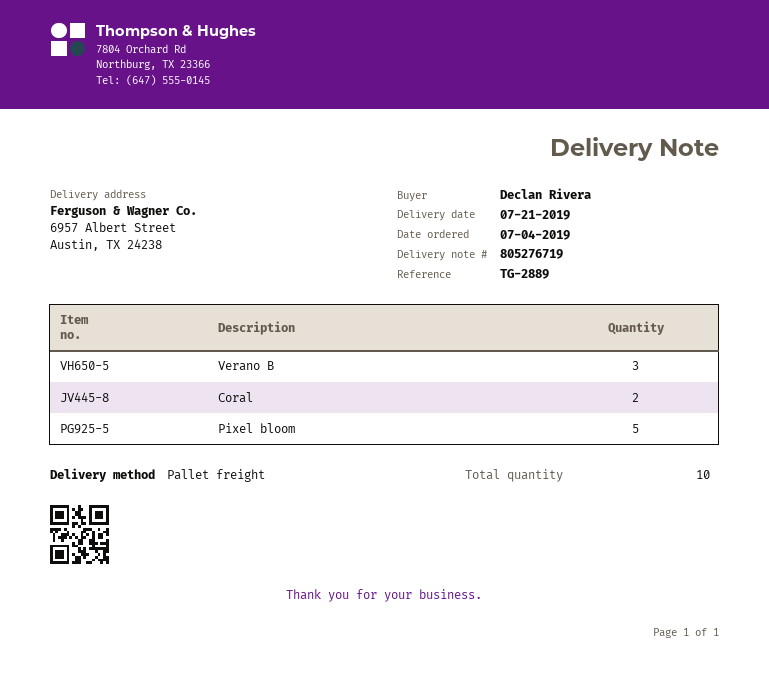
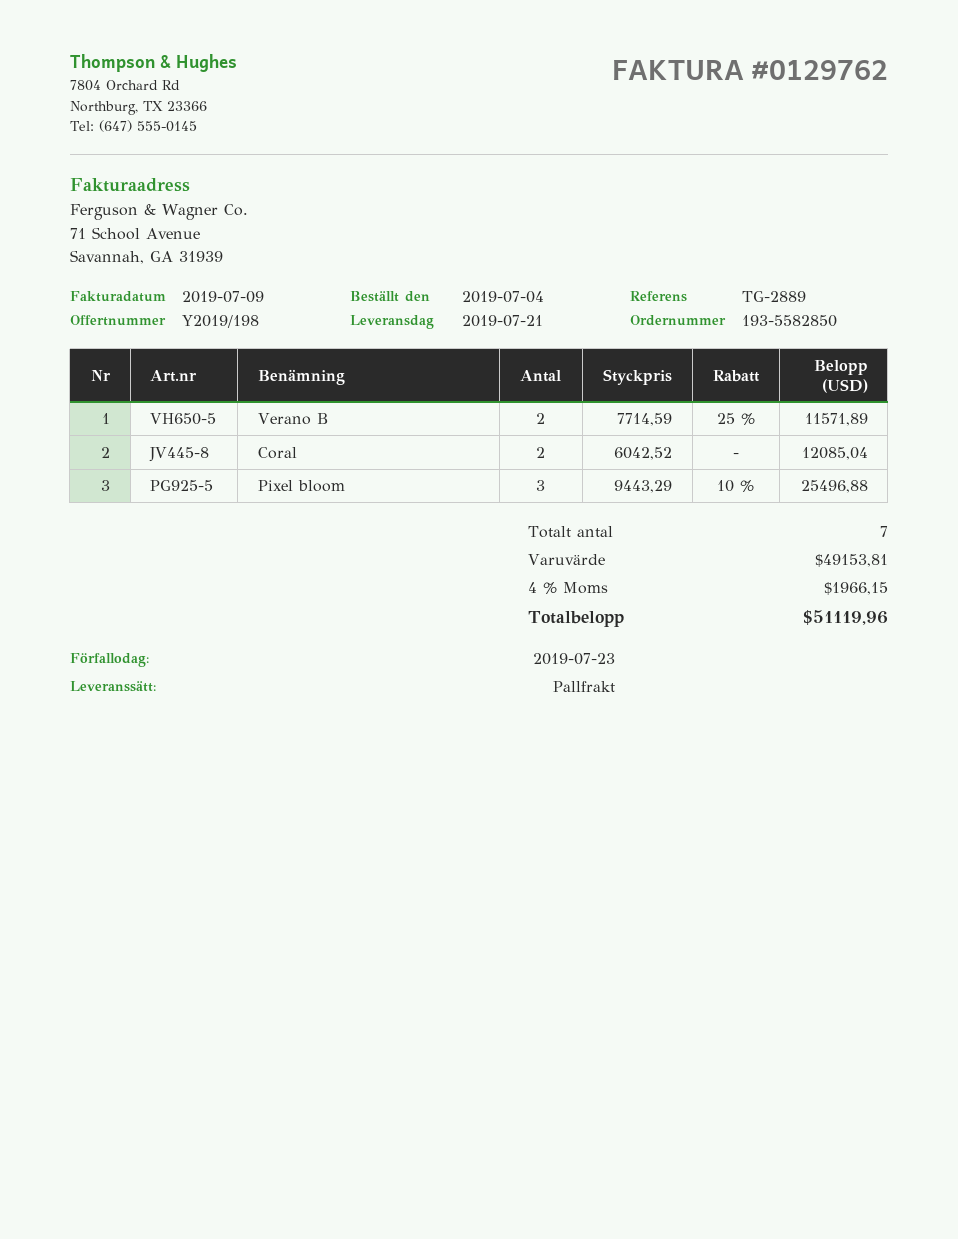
Verano B: 3 -> 2
Pixel bloom: 5 -> 3
total quantity: 10 -> 7

